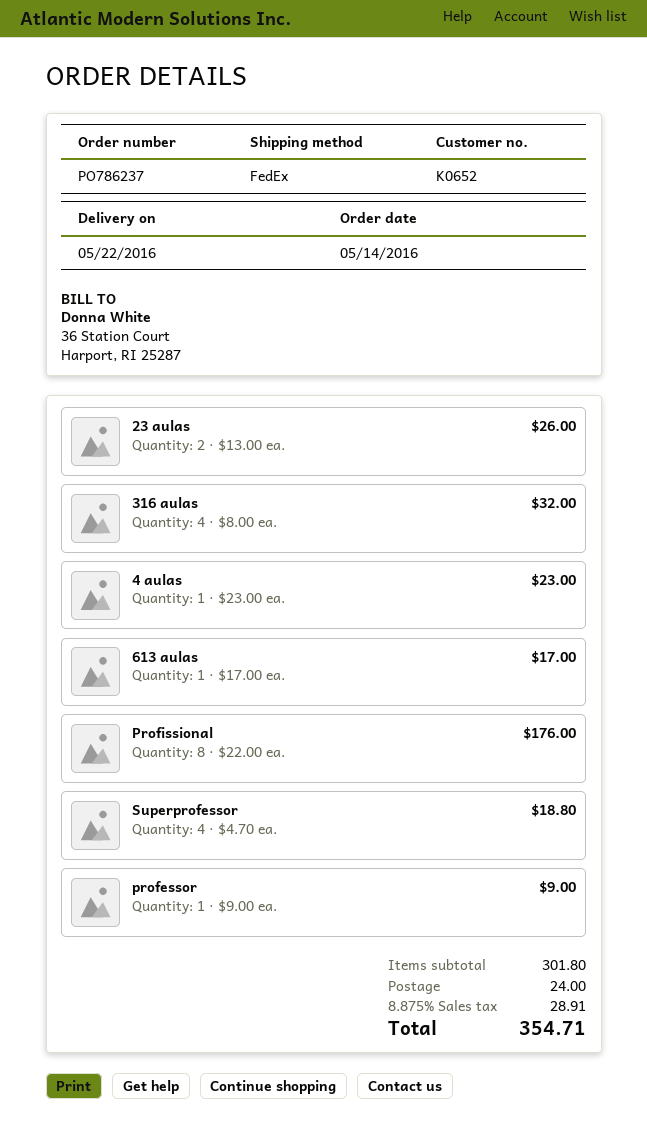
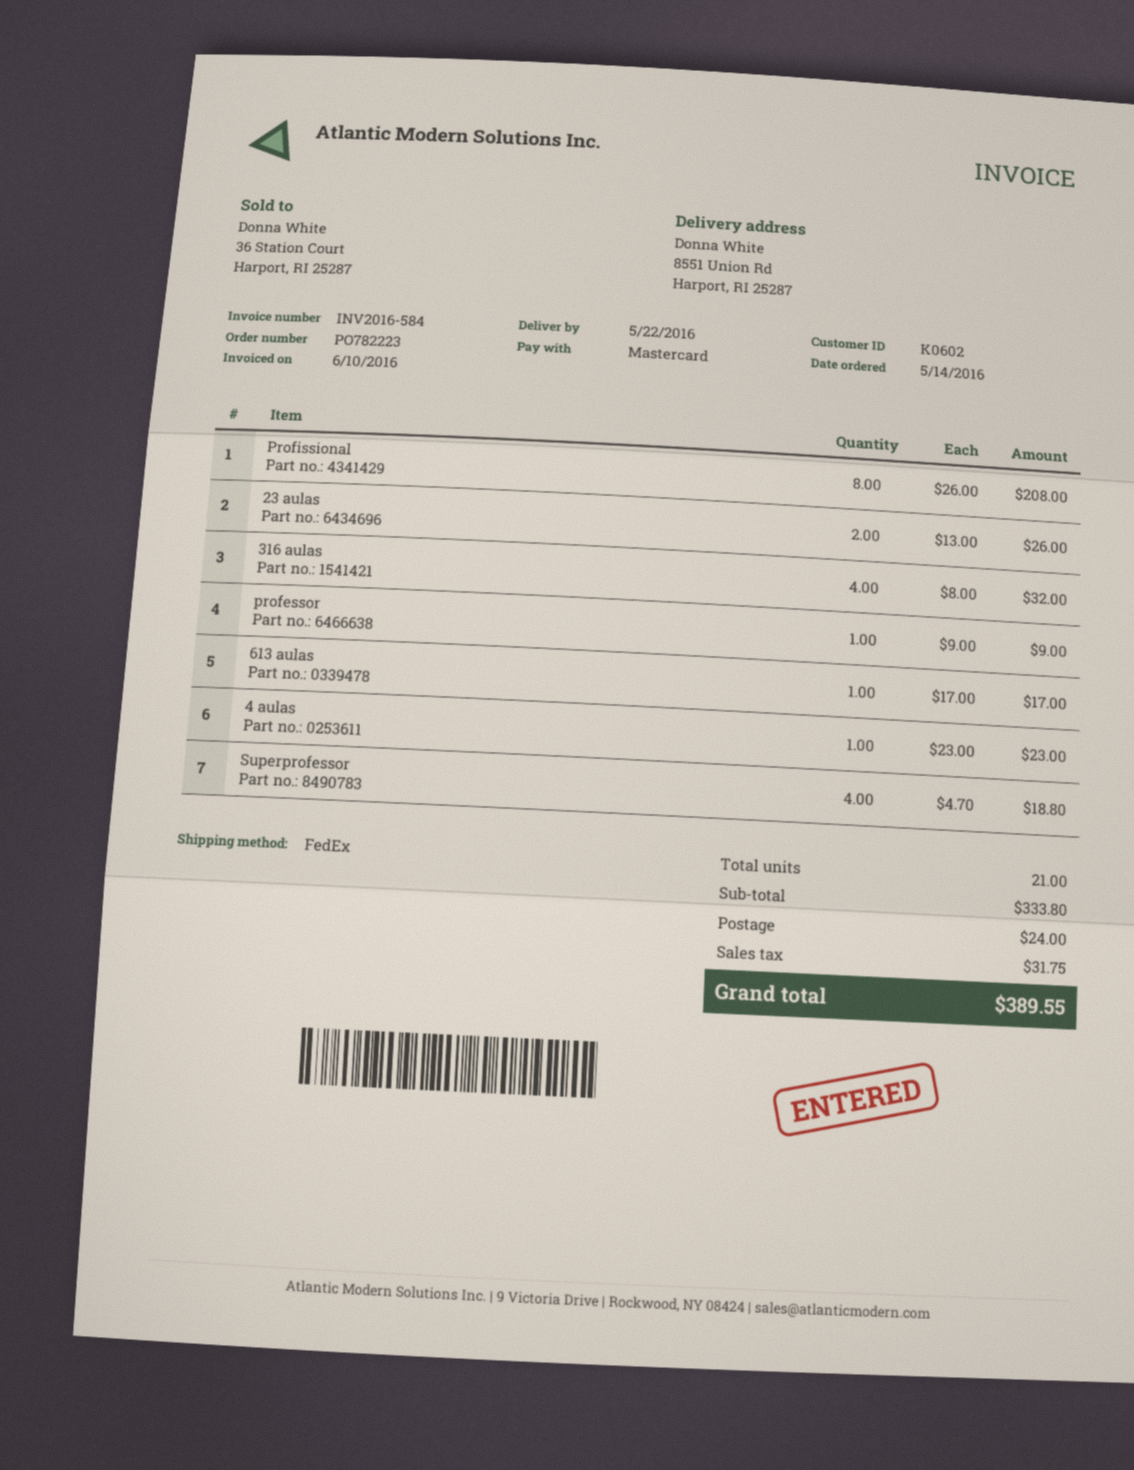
order number: PO786237 -> PO782223
customer number: K0652 -> K0602
Profissional: 8 x 22.00 = 176.00 -> 8 x 26.00 = 208.00
subtotal: 301.80 -> 333.80
tax: 28.91 -> 31.75
total: 354.71 -> 389.55

